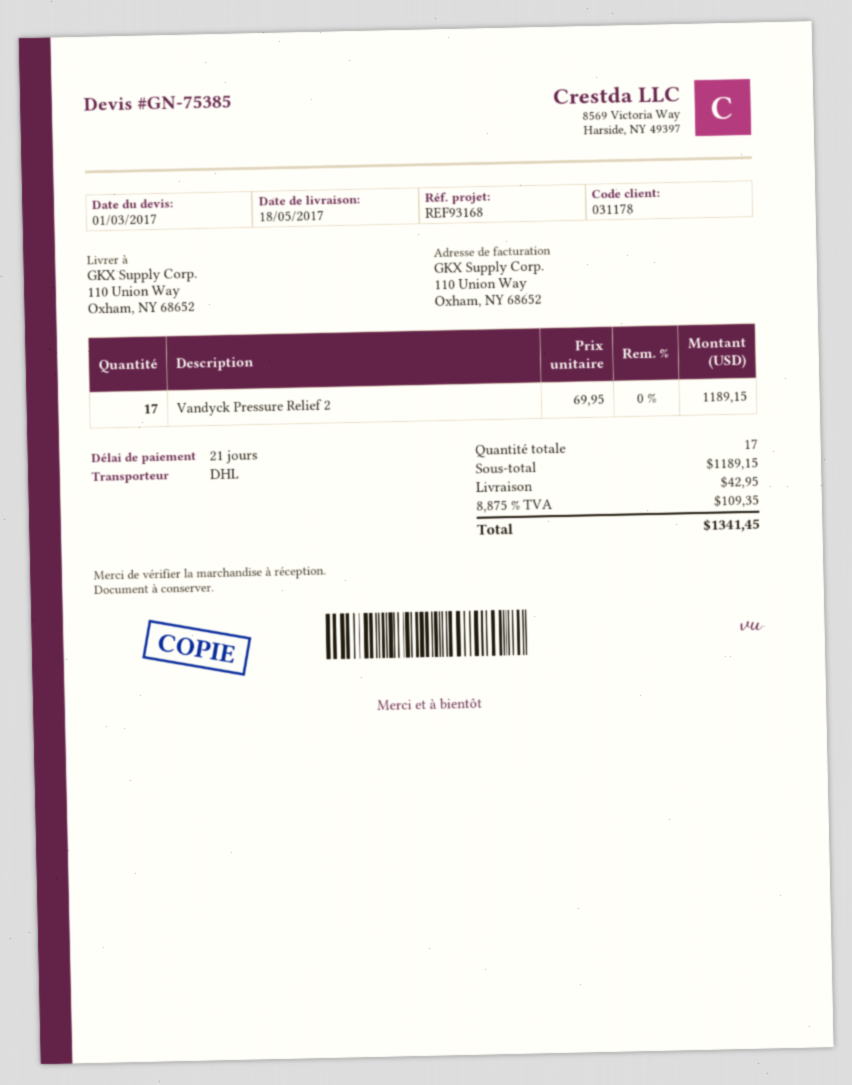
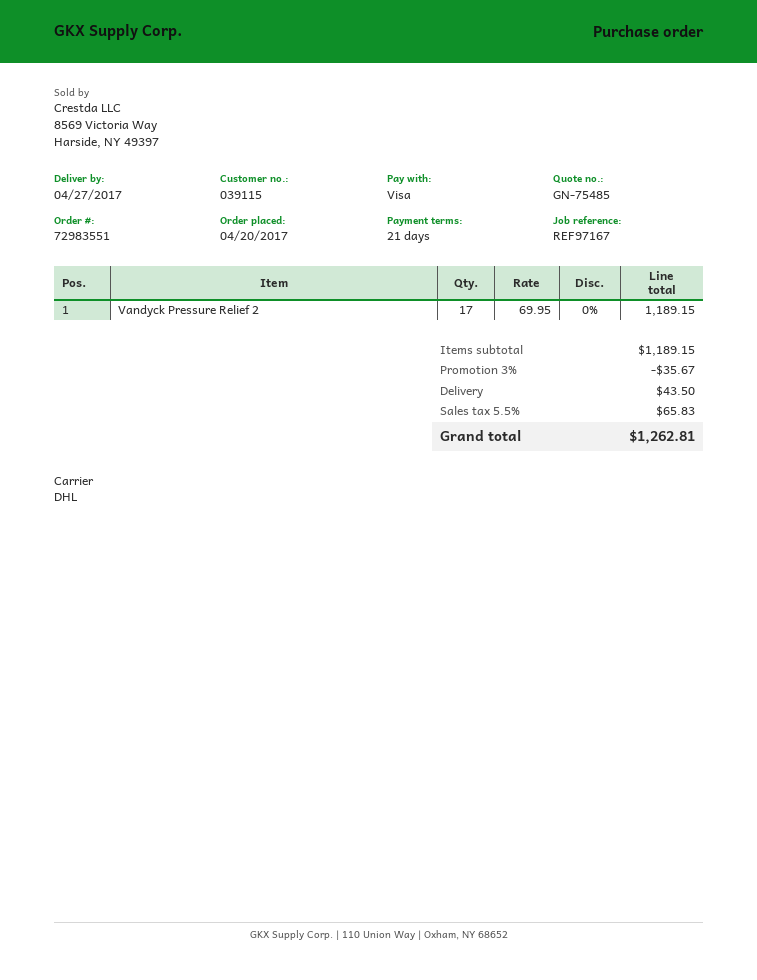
quote number: GN-75385 -> GN-75485
delivery date: 2017-05-18 -> 2017-04-27
customer number: 031178 -> 039115
reference: REF93168 -> REF97167
discount: none -> 3% = 35.67
shipping: 42.95 -> 43.50
tax: 8.875% = 109.35 -> 5.5% = 65.83
total: 1341.45 -> 1262.81

